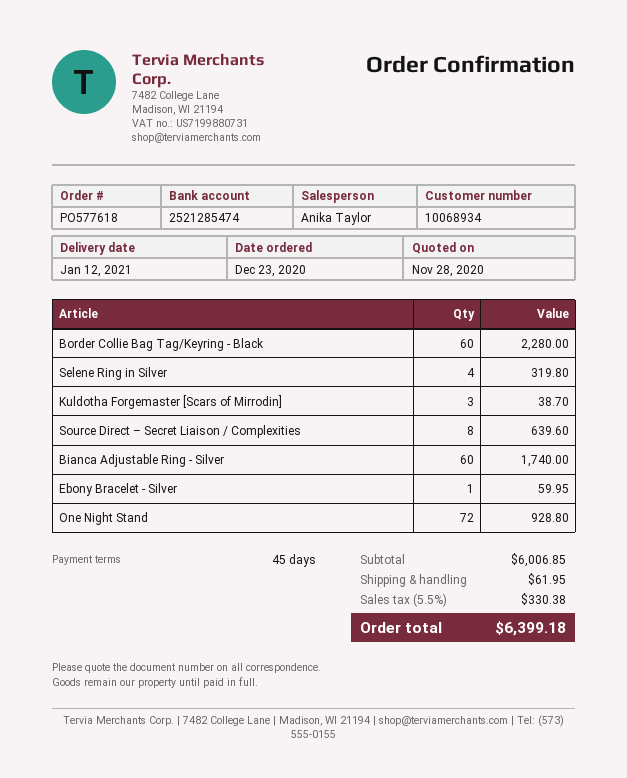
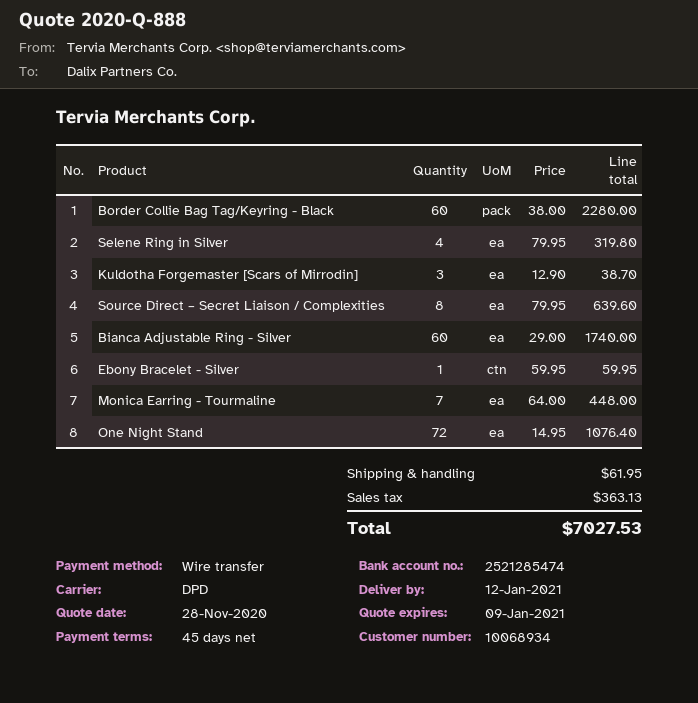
One Night Stand: 72 for 928.80 -> 72 for 1076.40
Monica Earring - Tourmaline: none -> 7 for 448.00
tax: 330.38 -> 363.13
total: 6399.18 -> 7027.53

